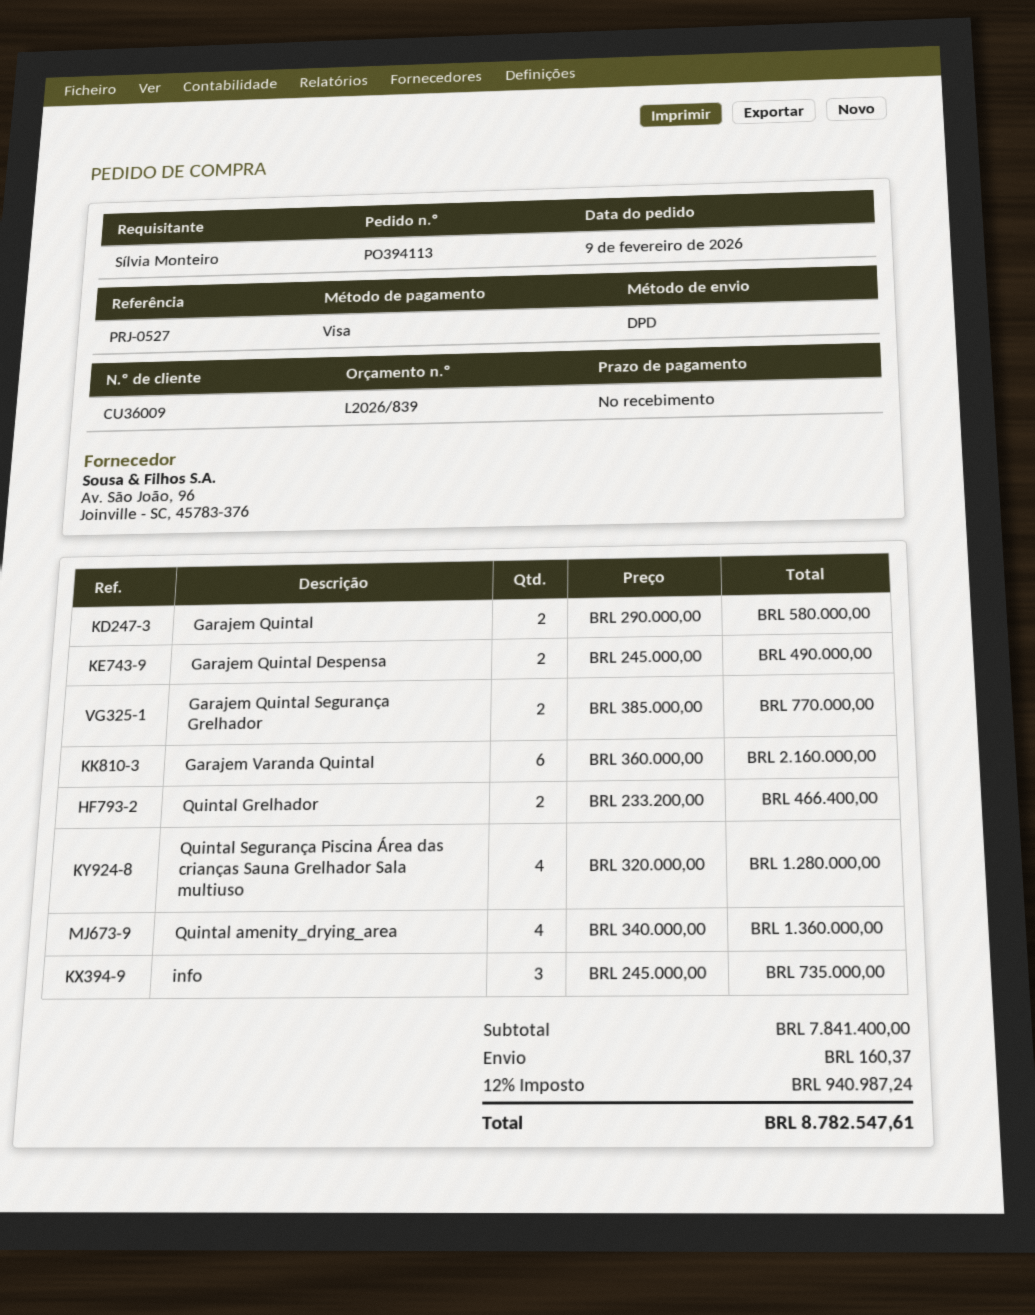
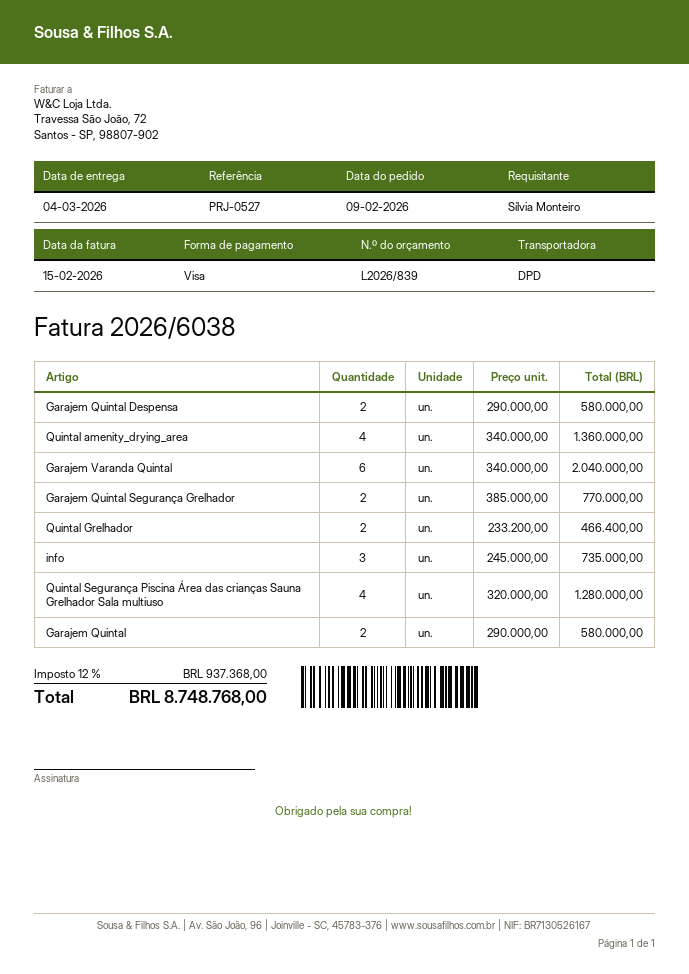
Garajem Quintal Despensa: 2 x 245000.00 = 490000.00 -> 2 x 290000.00 = 580000.00
Garajem Varanda Quintal: 6 x 360000.00 = 2160000.00 -> 6 x 340000.00 = 2040000.00
shipping: 160.37 -> none
tax: 12% = 940987.24 -> 12% = 937368.00
total: 8782547.61 -> 8748768.00

